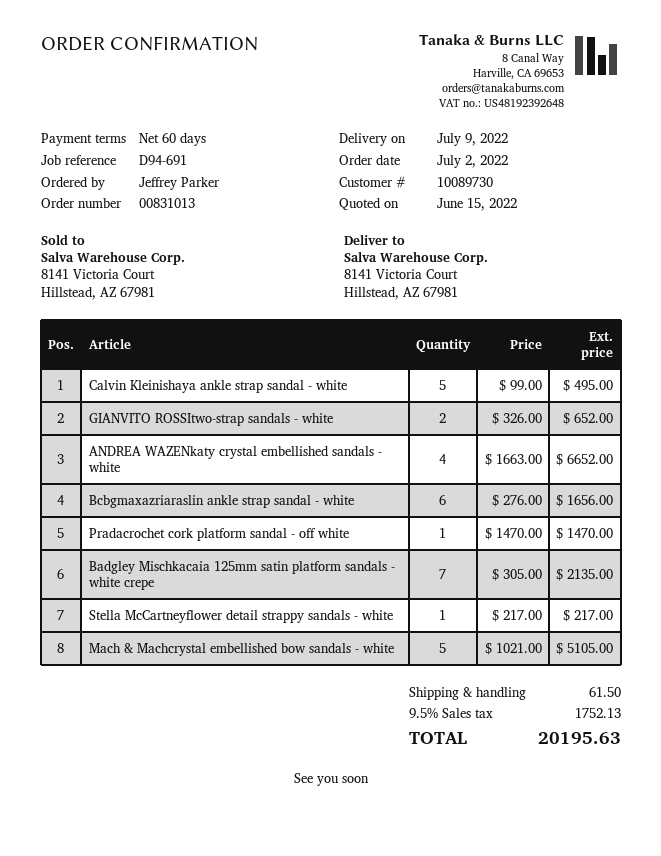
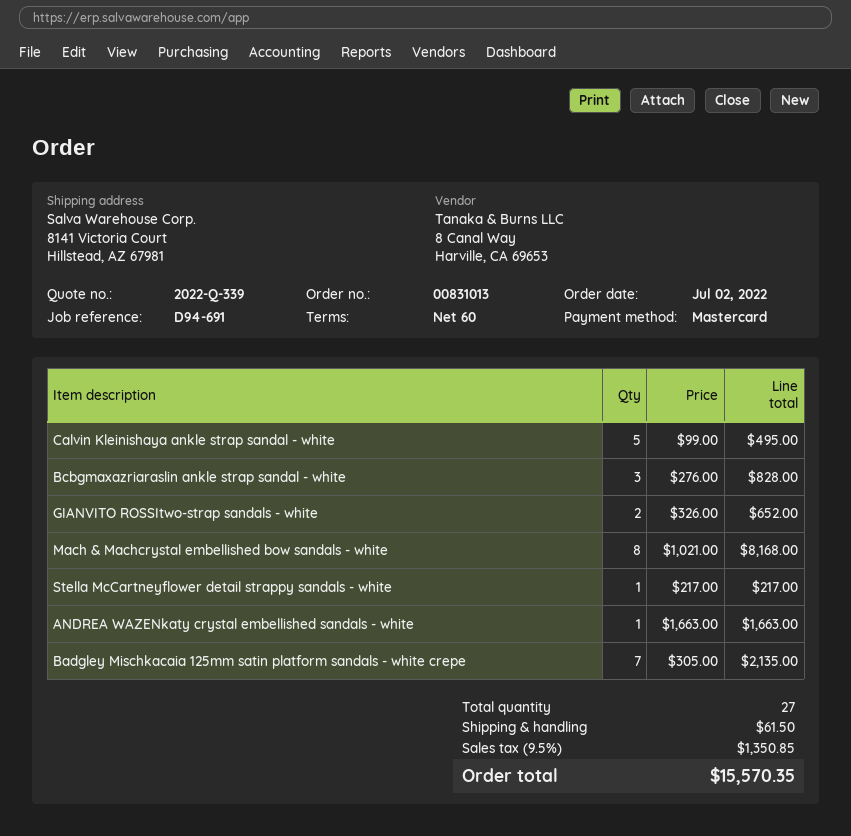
ANDREA WAZENkaty crystal embellished sandals - white: 4 x 1663.00 = 6652.00 -> 1 x 1663.00 = 1663.00
Bcbgmaxazriaraslin ankle strap sandal - white: 6 x 276.00 = 1656.00 -> 3 x 276.00 = 828.00
Pradacrochet cork platform sandal - off white: 1 x 1470.00 = 1470.00 -> none
Mach & Machcrystal embellished bow sandals - white: 5 x 1021.00 = 5105.00 -> 8 x 1021.00 = 8168.00
tax: 9.5% = 1752.13 -> 9.5% = 1350.85
total: 20195.63 -> 15570.35

